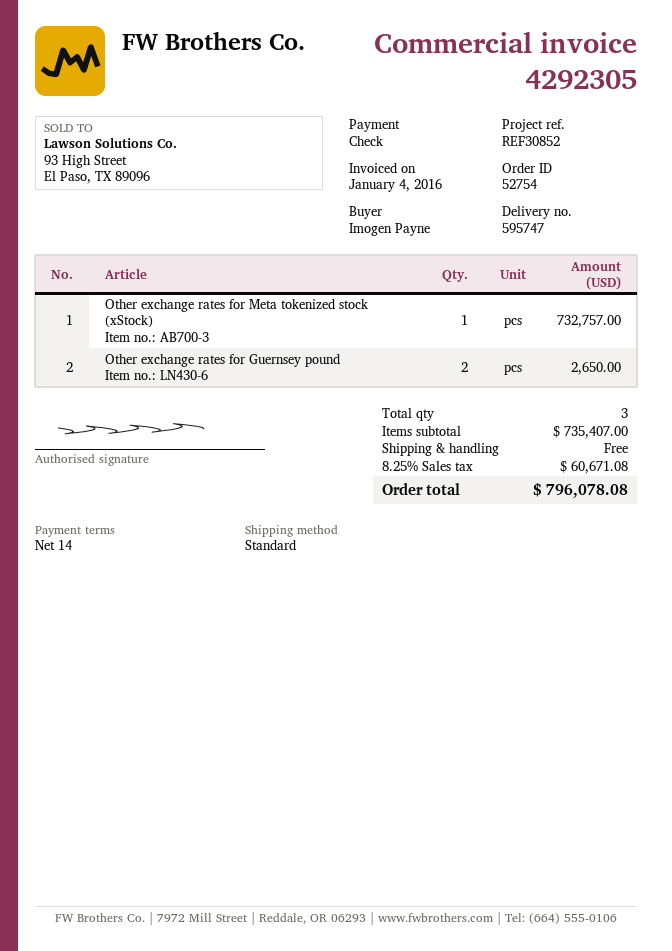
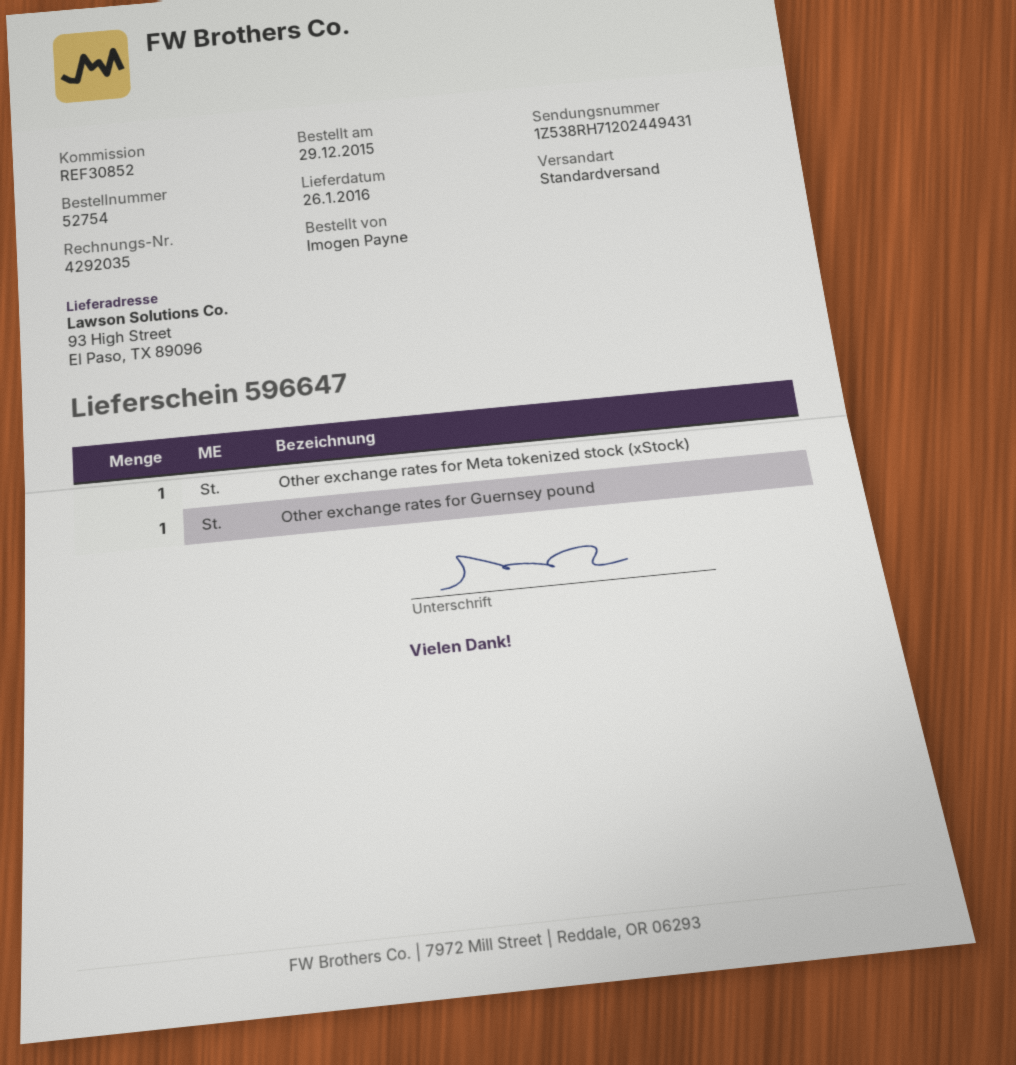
delivery note number: 595747 -> 596647
invoice number: 4292305 -> 4292035
Other exchange rates for Guernsey pound: 2 -> 1

